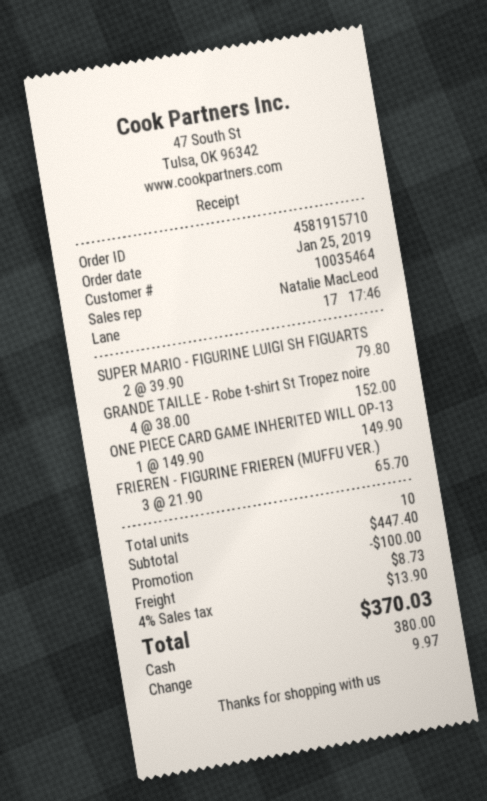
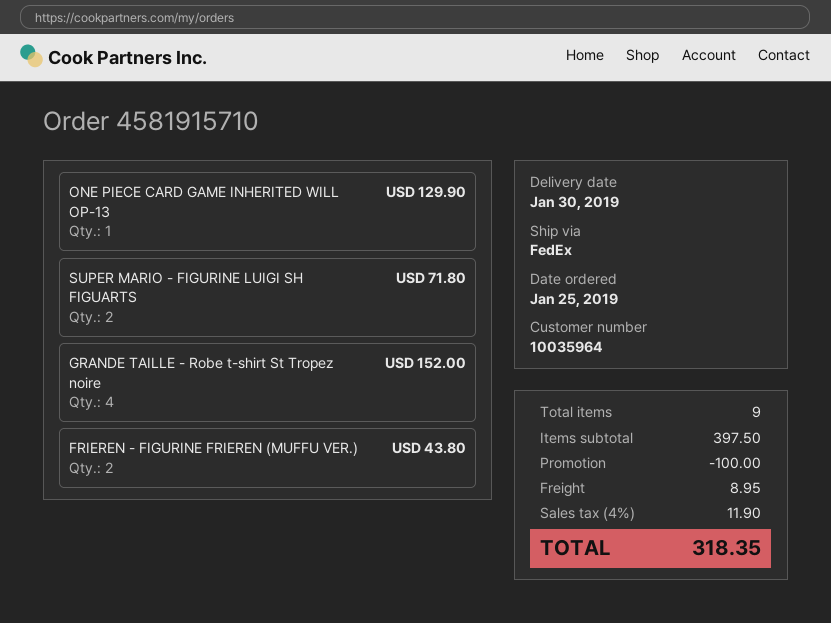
customer number: 10035464 -> 10035964
SUPER MARIO - FIGURINE LUIGI SH FIGUARTS: 2 for 79.80 -> 2 for 71.80
ONE PIECE CARD GAME INHERITED WILL OP-13: 1 for 149.90 -> 1 for 129.90
FRIEREN - FIGURINE FRIEREN (MUFFU VER.): 3 for 65.70 -> 2 for 43.80
total quantity: 10 -> 9
subtotal: 447.40 -> 397.50
shipping: 8.73 -> 8.95
tax: 4% = 13.90 -> 4% = 11.90
total: 370.03 -> 318.35

